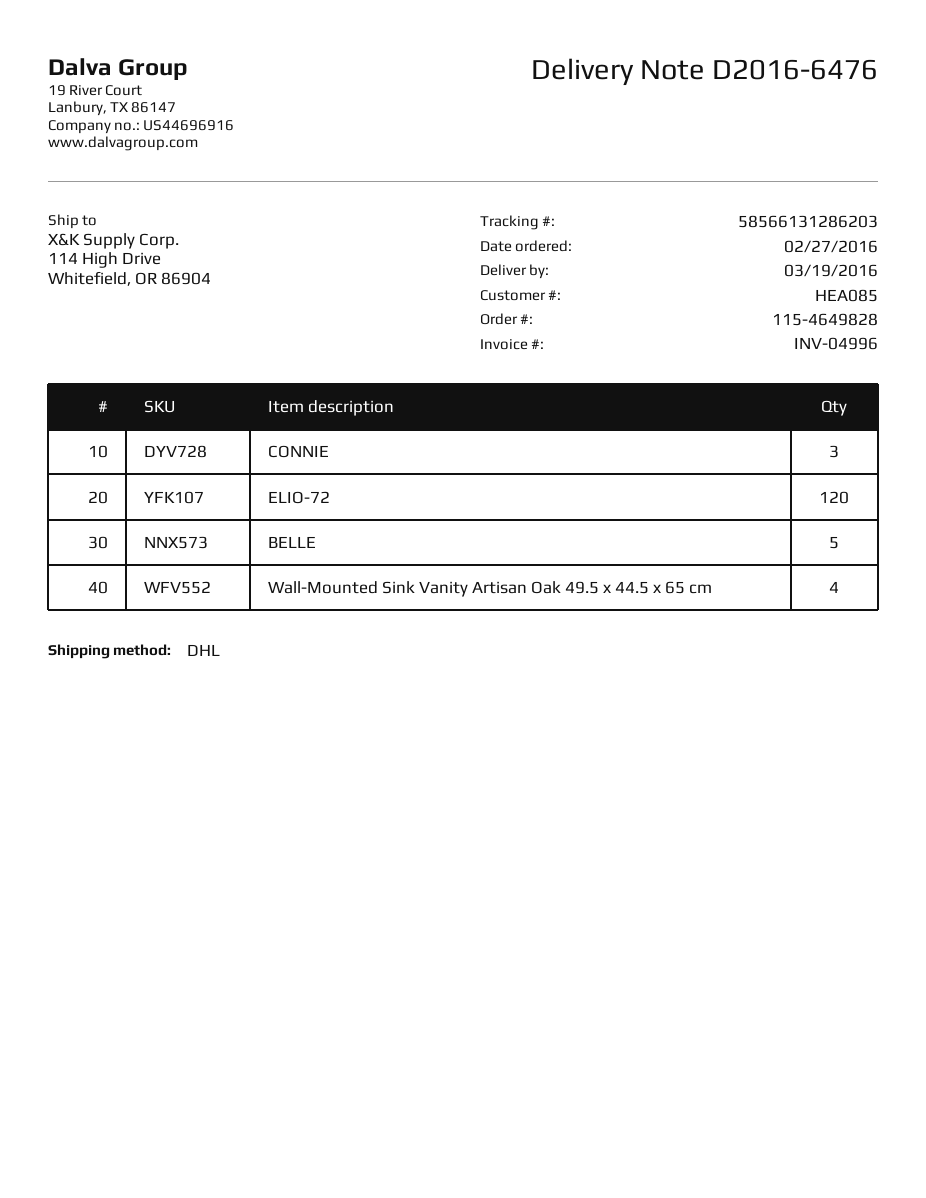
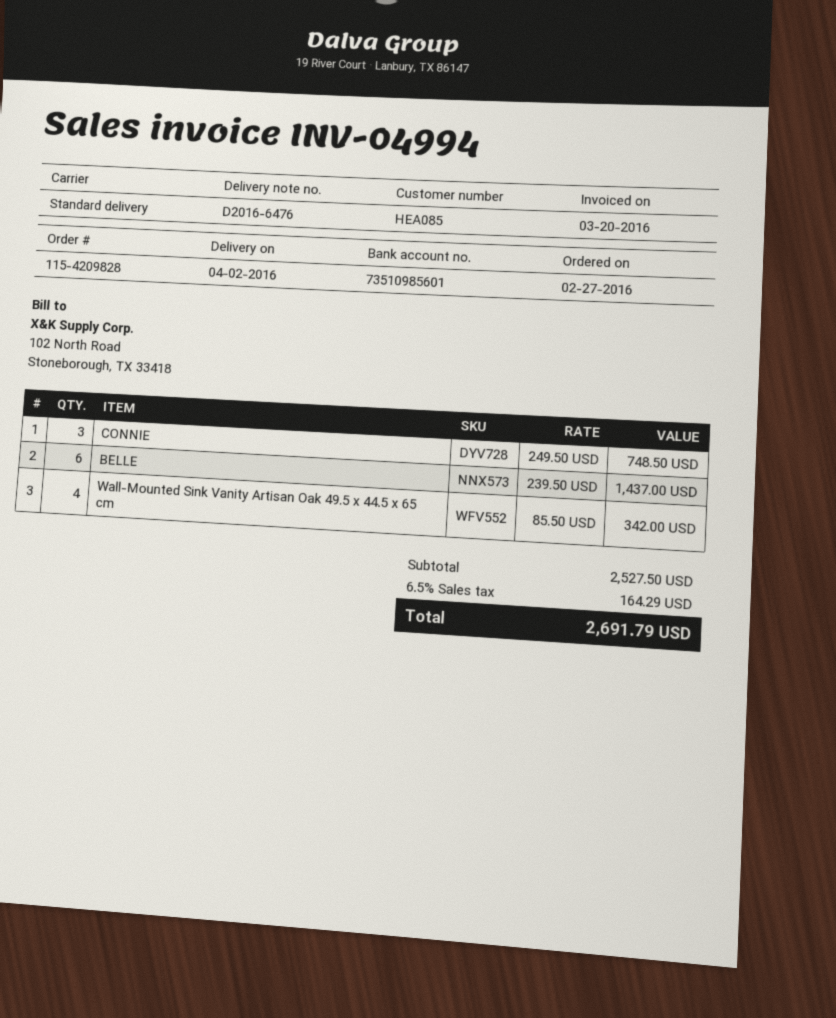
order number: 115-4649828 -> 115-4209828
delivery date: 2016-03-19 -> 2016-04-02
invoice number: INV-04996 -> INV-04994
shipping method: DHL -> standard
ELIO-72: 120 -> none
BELLE: 5 -> 6

